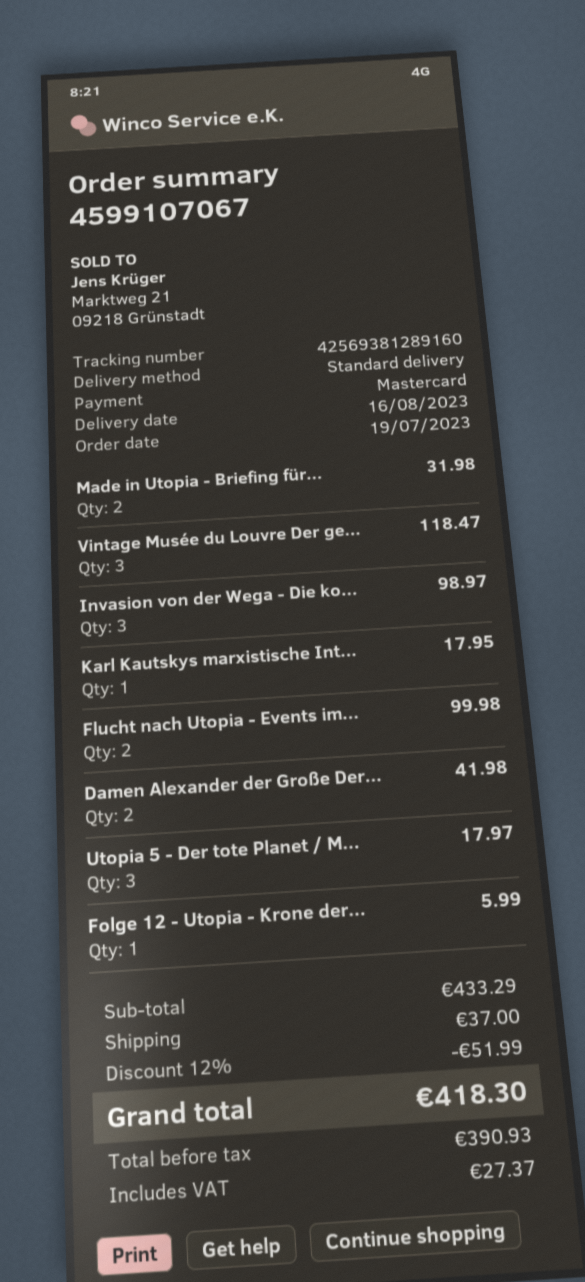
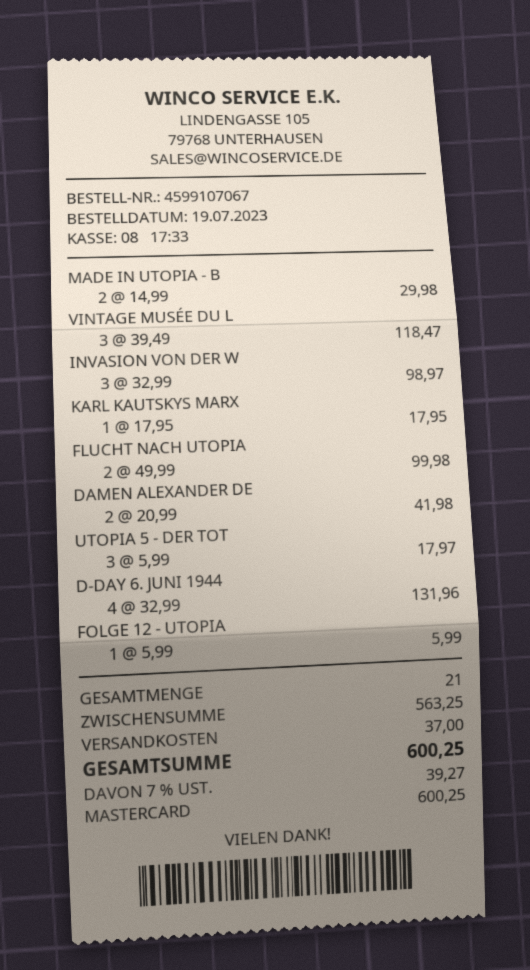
Made in Utopia - Briefing für...: 2 for 31.98 -> 2 for 29.98
D-DAY 6. JUNI 1944: none -> 4 for 131.96
subtotal: 433.29 -> 563.25
discount: 12% = 51.99 -> none
tax: 27.37 -> 39.27
total: 418.30 -> 600.25

